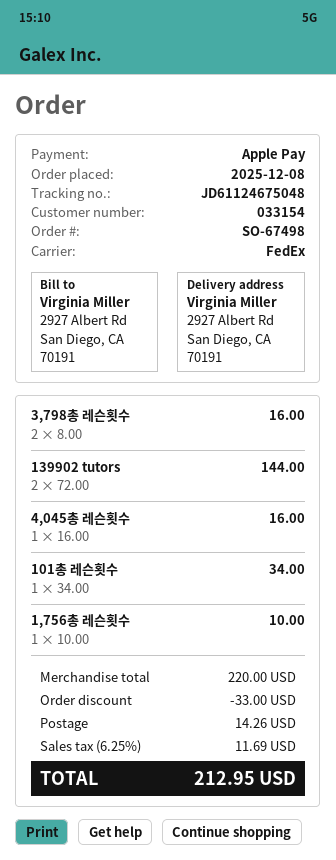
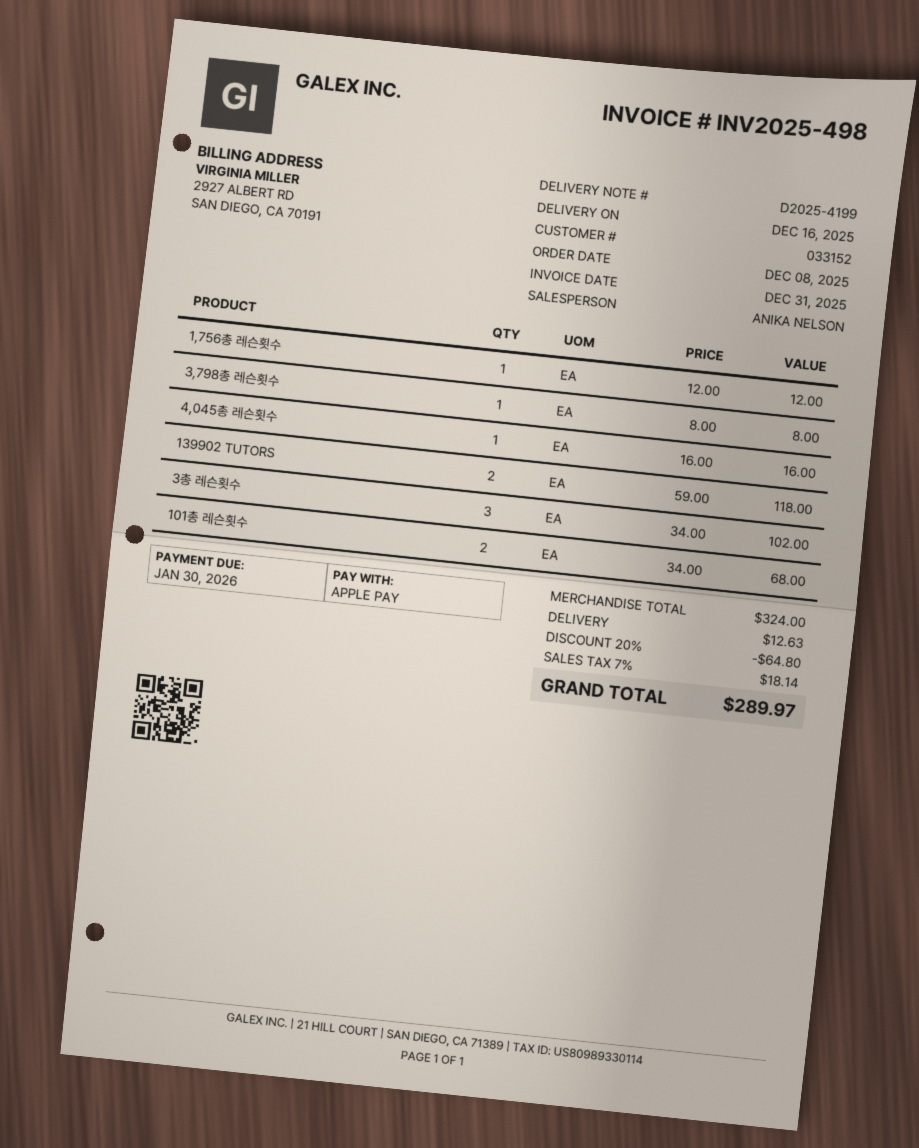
customer number: 033154 -> 033152
3,798총 레슨횟수: 2 x 8.00 = 16.00 -> 1 x 8.00 = 8.00
139902 tutors: 2 x 72.00 = 144.00 -> 2 x 59.00 = 118.00
101총 레슨횟수: 1 x 34.00 = 34.00 -> 2 x 34.00 = 68.00
1,756총 레슨횟수: 1 x 10.00 = 10.00 -> 1 x 12.00 = 12.00
3총 레슨횟수: none -> 3 x 34.00 = 102.00
subtotal: 220.00 -> 324.00
discount: 33.00 -> 64.80
shipping: 14.26 -> 12.63
tax: 6.25% = 11.69 -> 7% = 18.14
total: 212.95 -> 289.97

